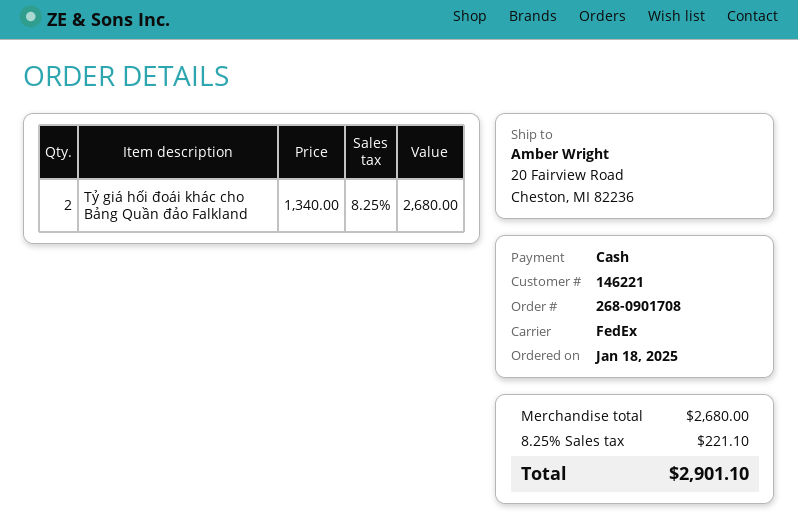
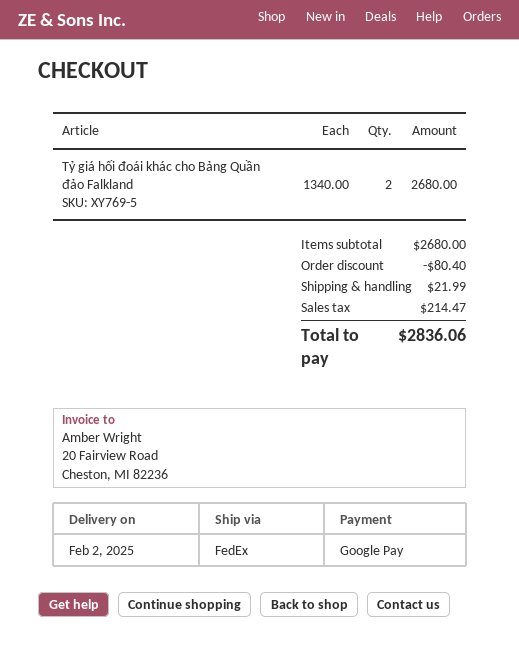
payment method: cash -> Google Pay
discount: none -> 80.40
shipping: none -> 21.99
tax: 221.10 -> 214.47
total: 2901.10 -> 2836.06

